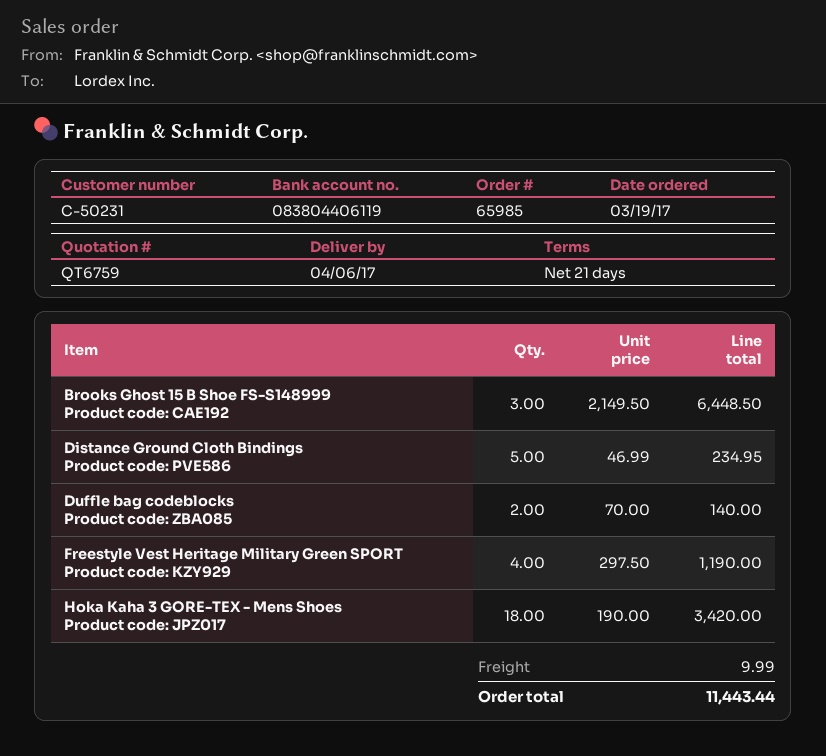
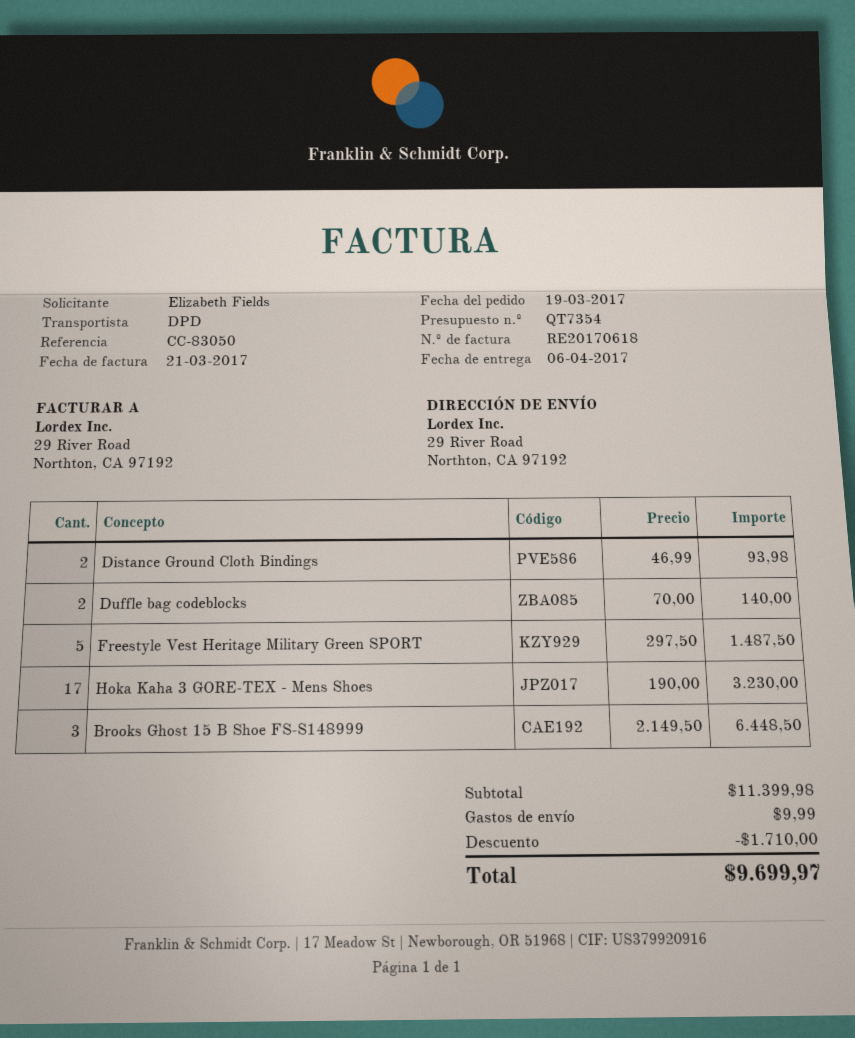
quote number: QT6759 -> QT7354
Distance Ground Cloth Bindings: 5 x 46.99 = 234.95 -> 2 x 46.99 = 93.98
Freestyle Vest Heritage Military Green SPORT: 4 x 297.50 = 1190.00 -> 5 x 297.50 = 1487.50
Hoka Kaha 3 GORE-TEX - Mens Shoes: 18 x 190.00 = 3420.00 -> 17 x 190.00 = 3230.00
discount: none -> 1710.00
total: 11443.44 -> 9699.97

